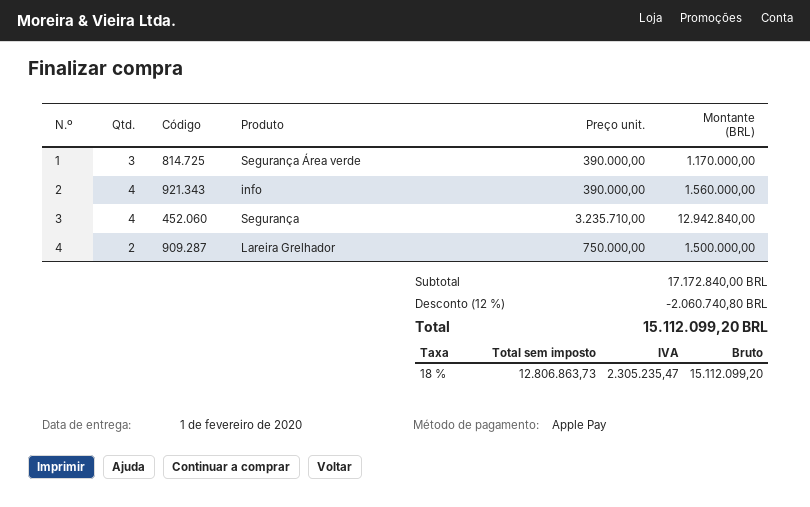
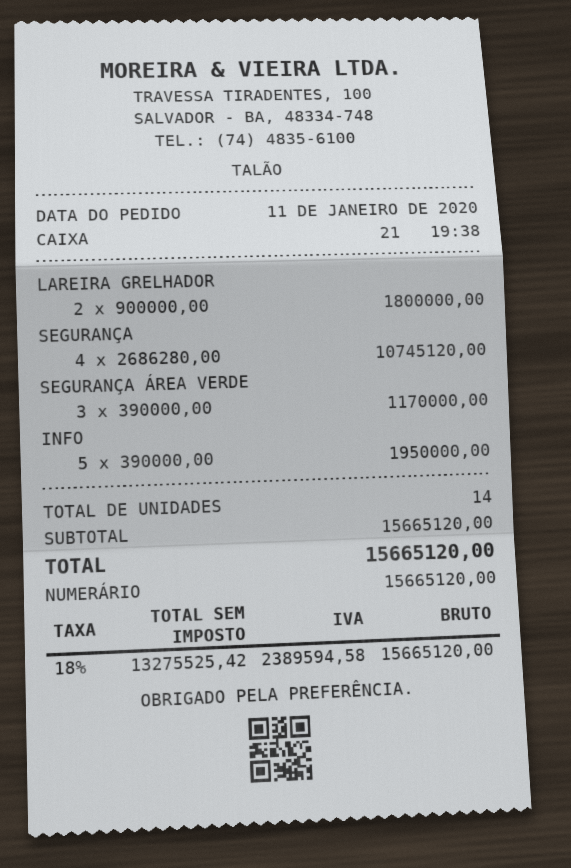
payment method: Apple Pay -> cash
info: 4 x 390000.00 = 1560000.00 -> 5 x 390000.00 = 1950000.00
Segurança: 4 x 3235710.00 = 12942840.00 -> 4 x 2686280.00 = 10745120.00
Lareira Grelhador: 2 x 750000.00 = 1500000.00 -> 2 x 900000.00 = 1800000.00
subtotal: 17172840.00 -> 15665120.00
discount: 12% = 2060740.80 -> none
net: 12806863.73 -> 13275525.42
tax: 18% = 2305235.47 -> 18% = 2389594.58
total: 15112099.20 -> 15665120.00

